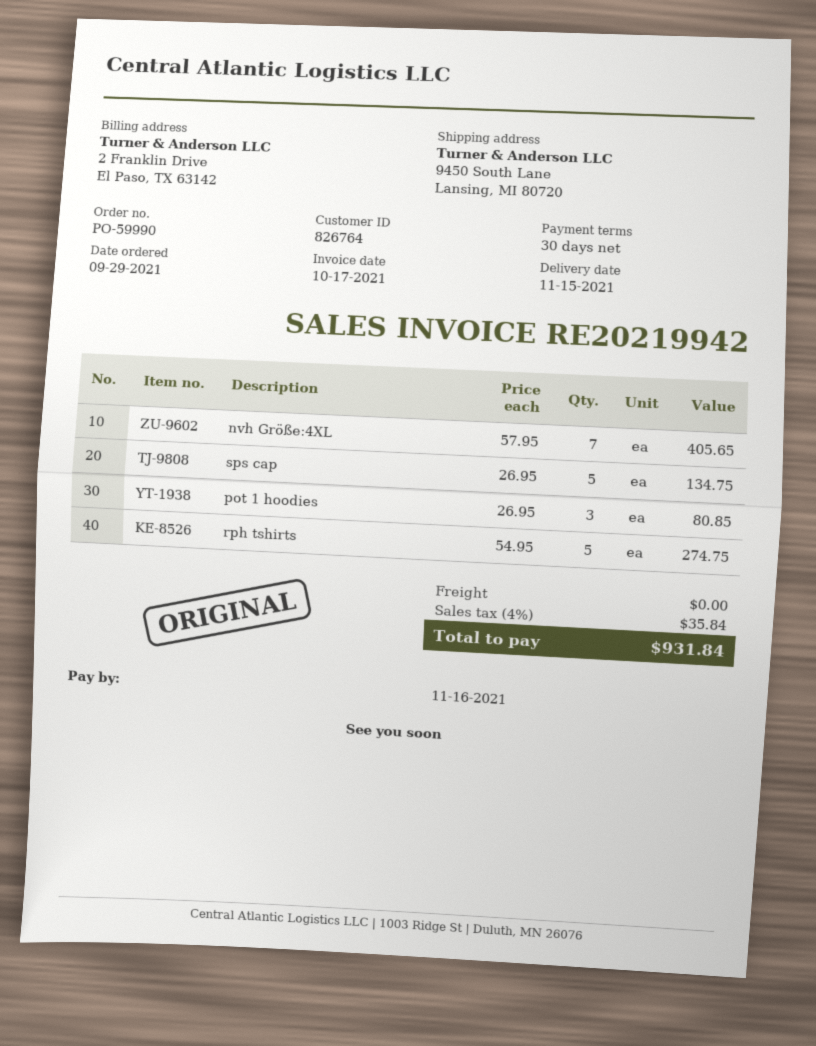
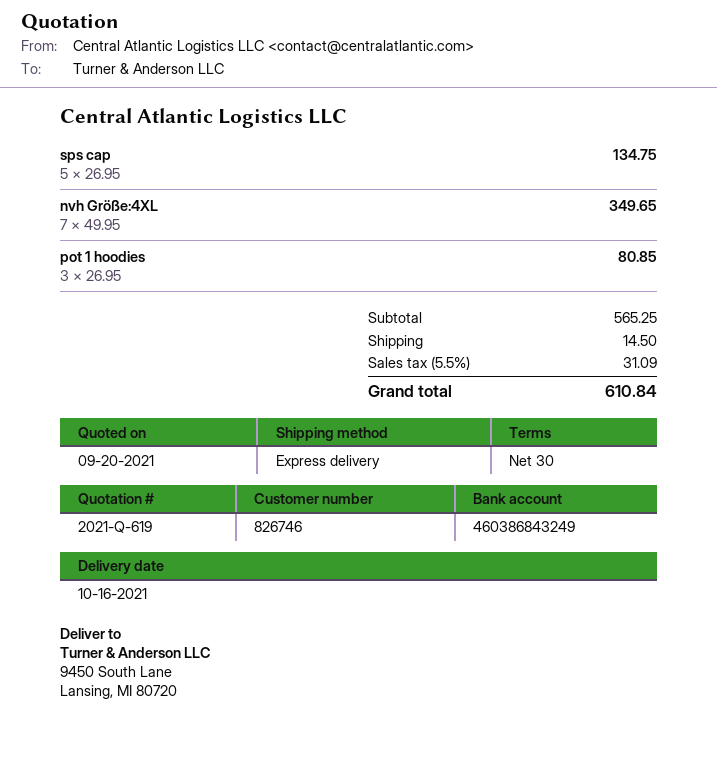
delivery date: 2021-11-15 -> 2021-10-16
customer number: 826764 -> 826746
nvh Größe:4XL: 7 x 57.95 = 405.65 -> 7 x 49.95 = 349.65
rph tshirts: 5 x 54.95 = 274.75 -> none
shipping: 0.00 -> 14.50
tax: 4% = 35.84 -> 5.5% = 31.09
total: 931.84 -> 610.84

